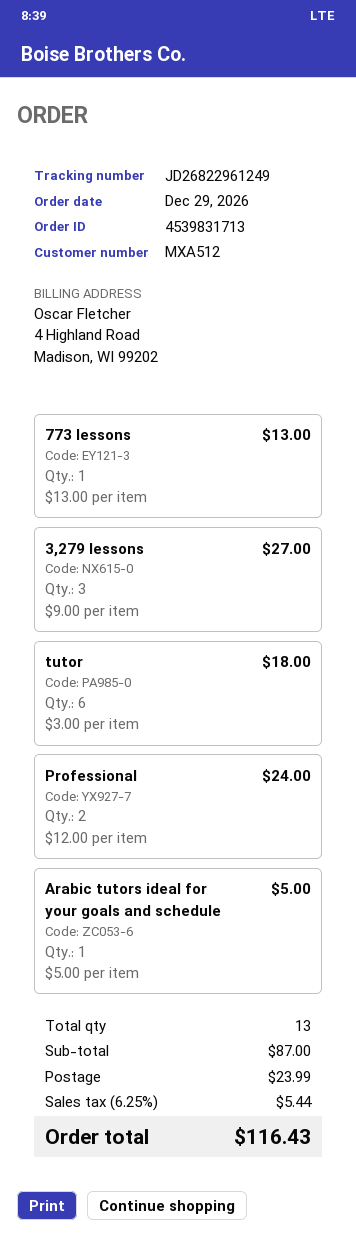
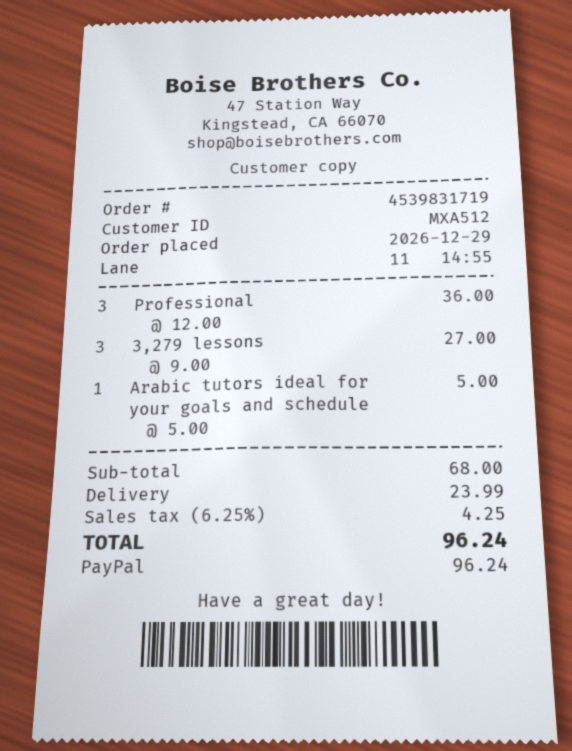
order number: 4539831713 -> 4539831719
773 lessons: 1 x 13.00 = 13.00 -> none
tutor: 6 x 3.00 = 18.00 -> none
Professional: 2 x 12.00 = 24.00 -> 3 x 12.00 = 36.00
subtotal: 87.00 -> 68.00
tax: 6.25% = 5.44 -> 6.25% = 4.25
total: 116.43 -> 96.24

